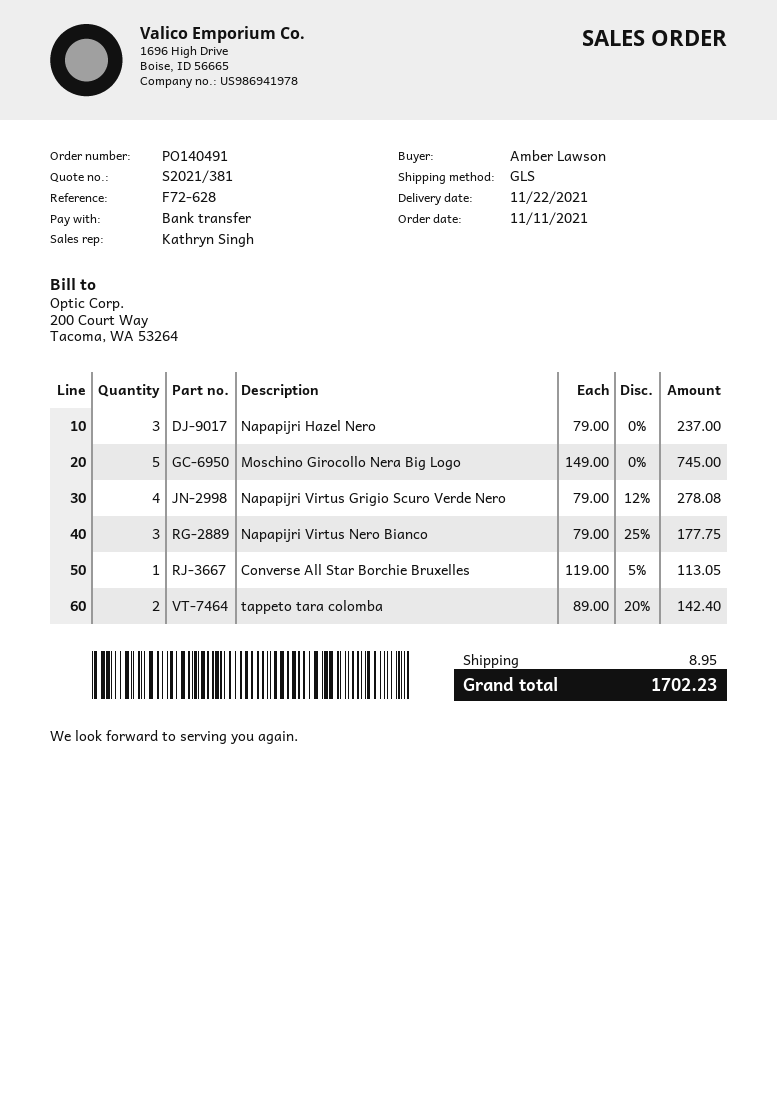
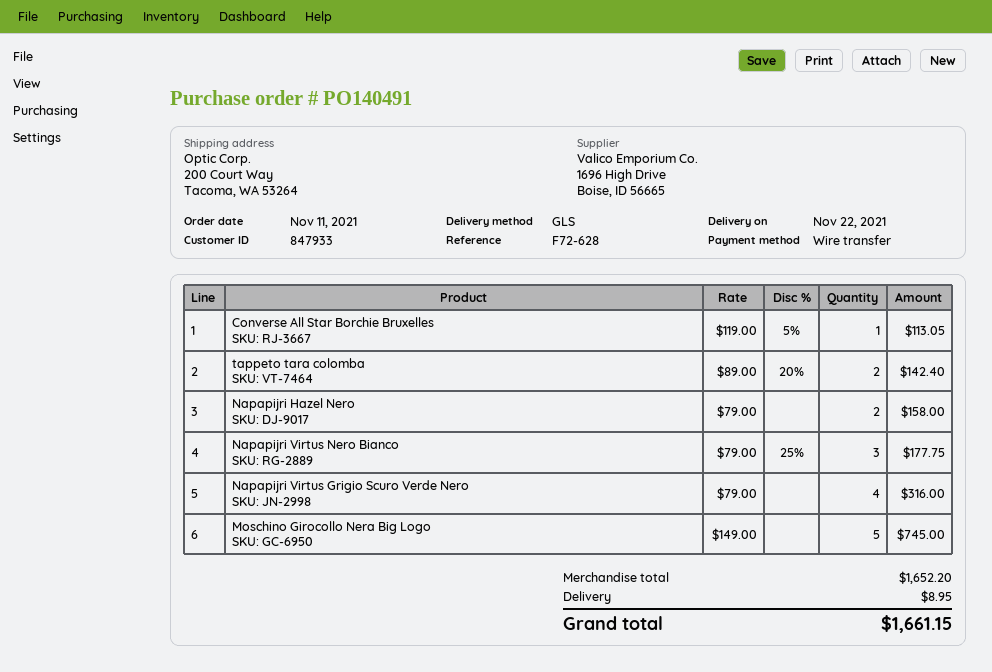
Napapijri Hazel Nero: 3 x 79.00 = 237.00 -> 2 x 79.00 = 158.00
Napapijri Virtus Grigio Scuro Verde Nero: 4 x 79.00 - 12% = 278.08 -> 4 x 79.00 = 316.00
total: 1702.23 -> 1661.15

